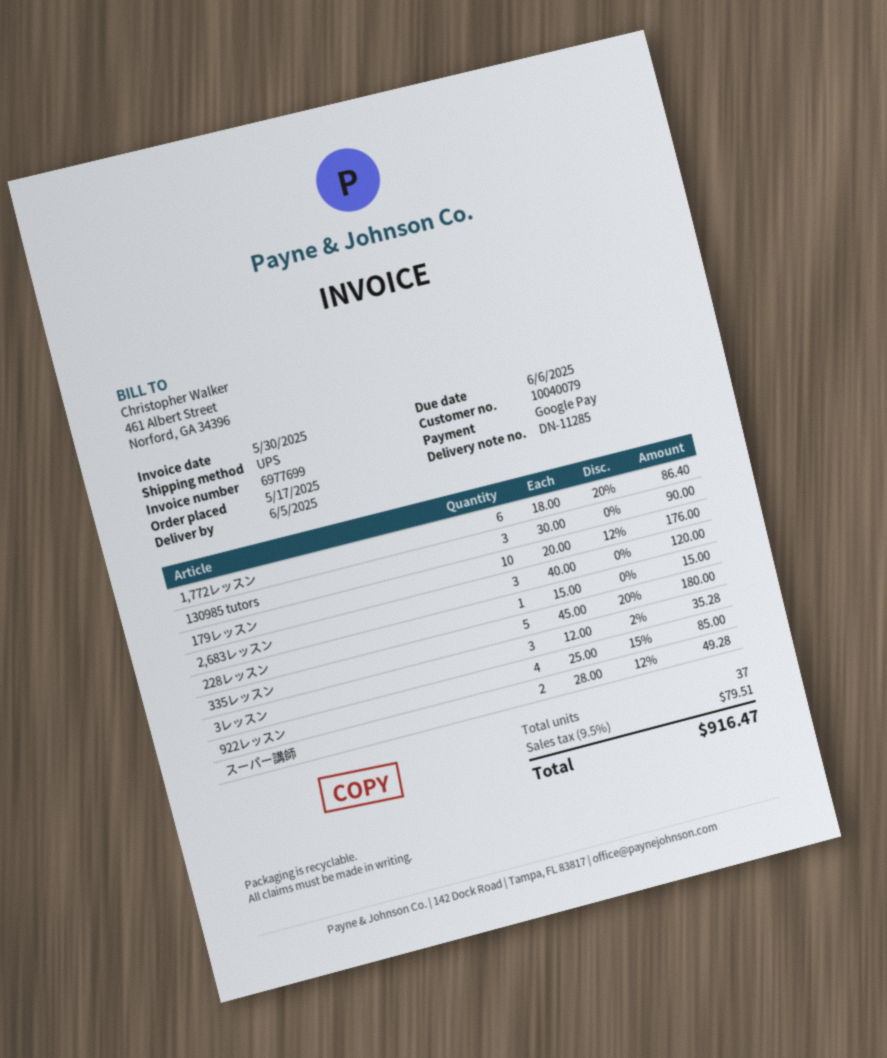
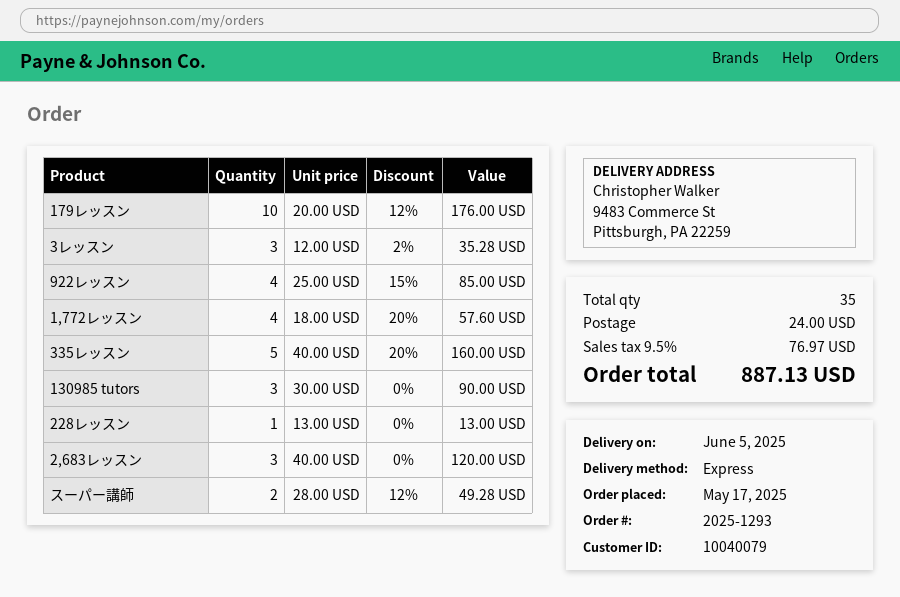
shipping method: UPS -> express
1,772レッスン: 6 x 18.00 - 20% = 86.40 -> 4 x 18.00 - 20% = 57.60
228レッスン: 1 x 15.00 = 15.00 -> 1 x 13.00 = 13.00
335レッスン: 5 x 45.00 - 20% = 180.00 -> 5 x 40.00 - 20% = 160.00
total quantity: 37 -> 35
shipping: none -> 24.00
tax: 9.5% = 79.51 -> 9.5% = 76.97
total: 916.47 -> 887.13

